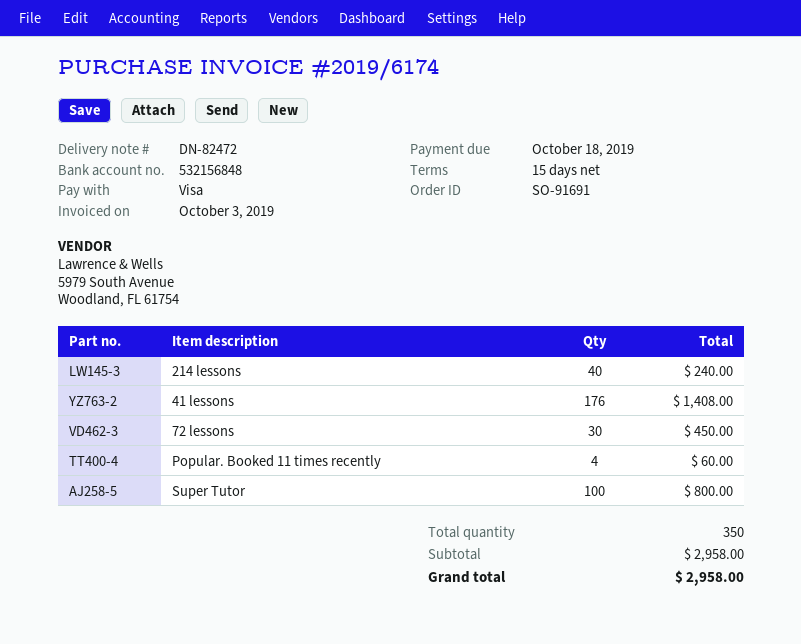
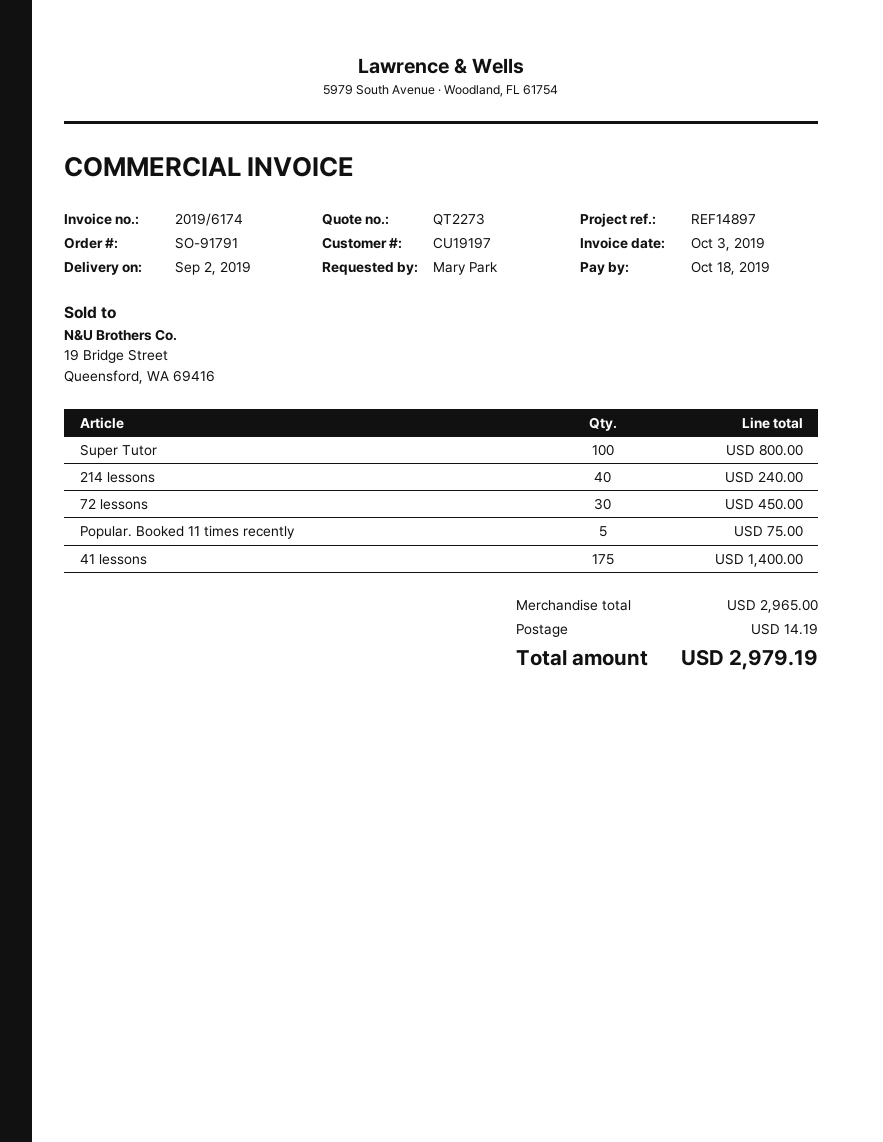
order number: SO-91691 -> SO-91791
41 lessons: 176 for 1408.00 -> 175 for 1400.00
Popular. Booked 11 times recently: 4 for 60.00 -> 5 for 75.00
subtotal: 2958.00 -> 2965.00
shipping: none -> 14.19
total: 2958.00 -> 2979.19

